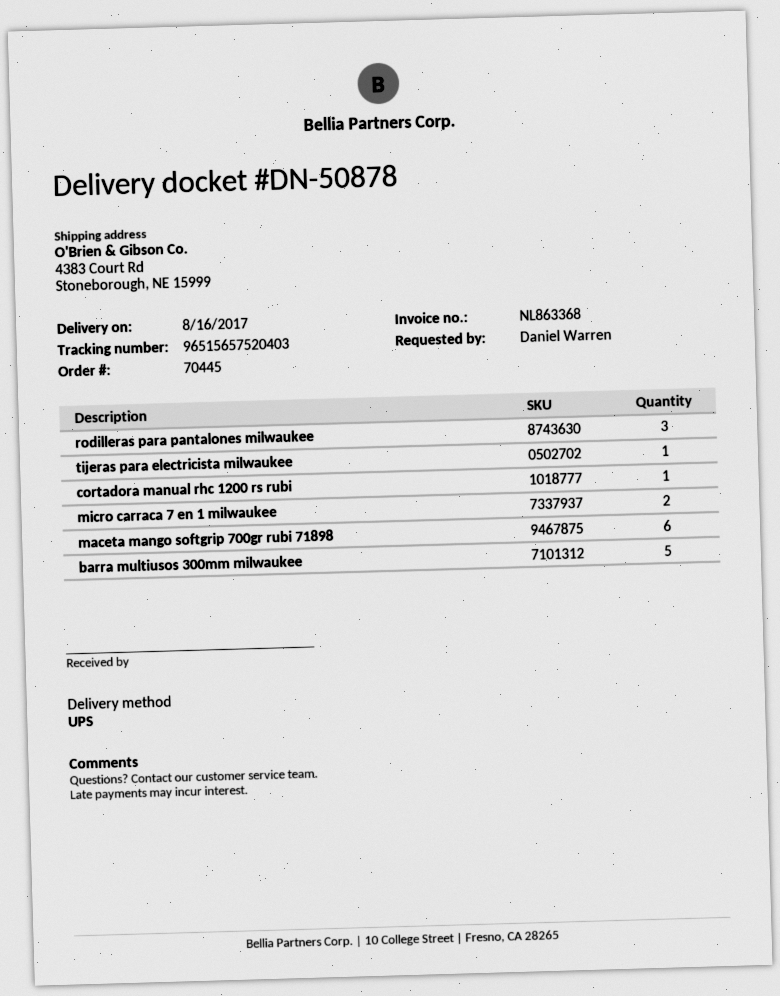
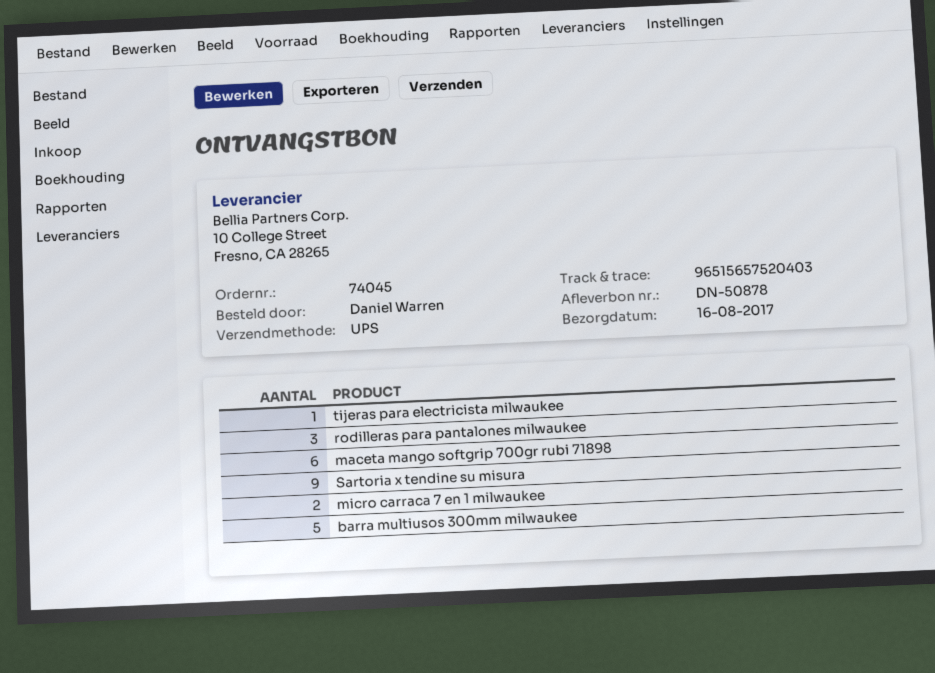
order number: 70445 -> 74045
cortadora manual rhc 1200 rs rubi: 1 -> none
Sartoria x tendine su misura: none -> 9

